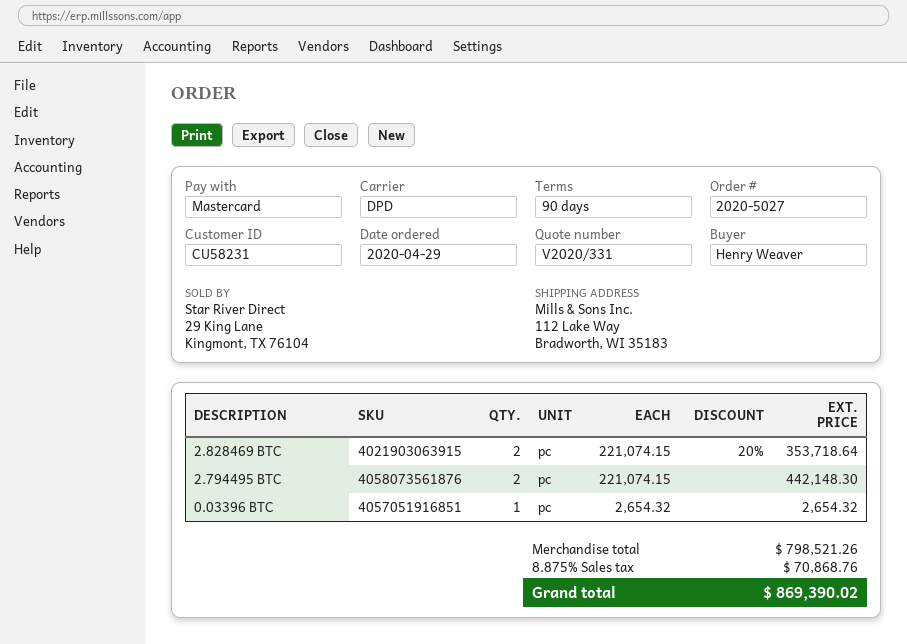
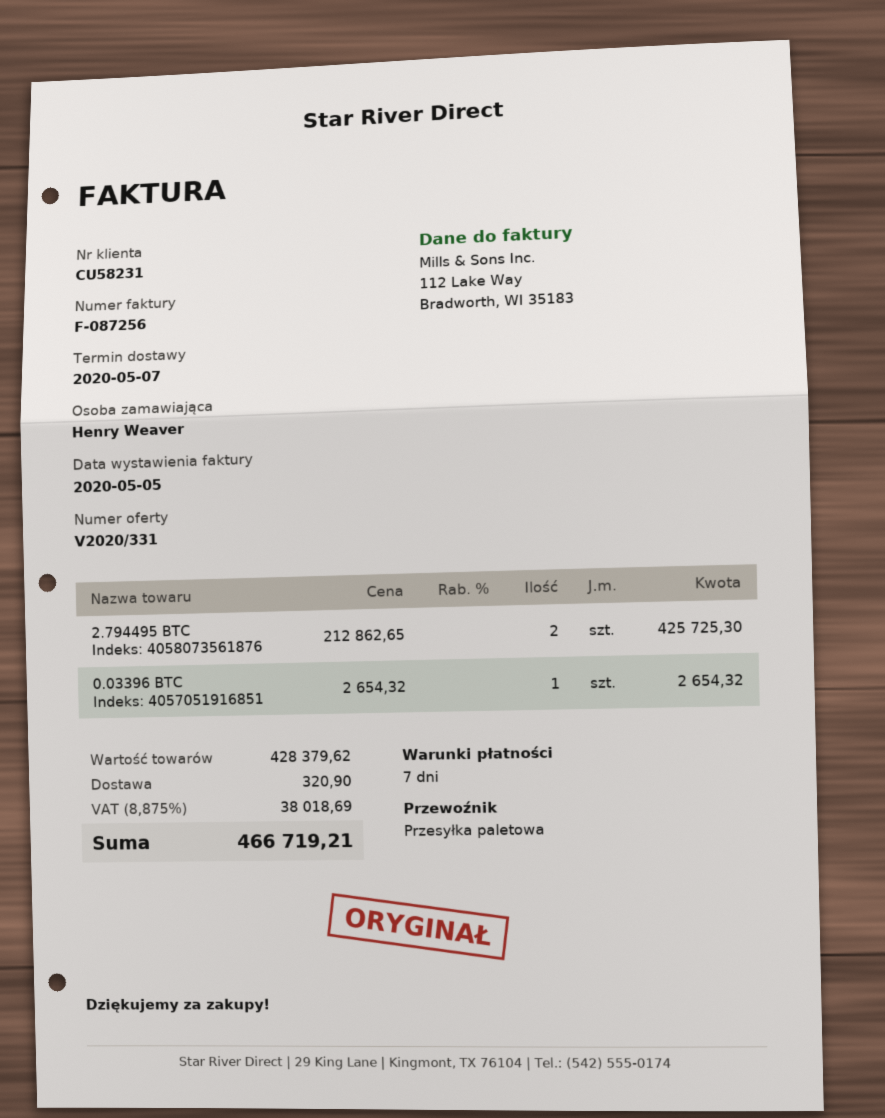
payment terms: 90 days -> 7 days
shipping method: DPD -> pallet freight
2.828469 BTC: 2 x 221074.15 - 20% = 353718.64 -> none
2.794495 BTC: 2 x 221074.15 = 442148.30 -> 2 x 212862.65 = 425725.30
subtotal: 798521.26 -> 428379.62
shipping: none -> 320.90
tax: 8.875% = 70868.76 -> 8.875% = 38018.69
total: 869390.02 -> 466719.21

